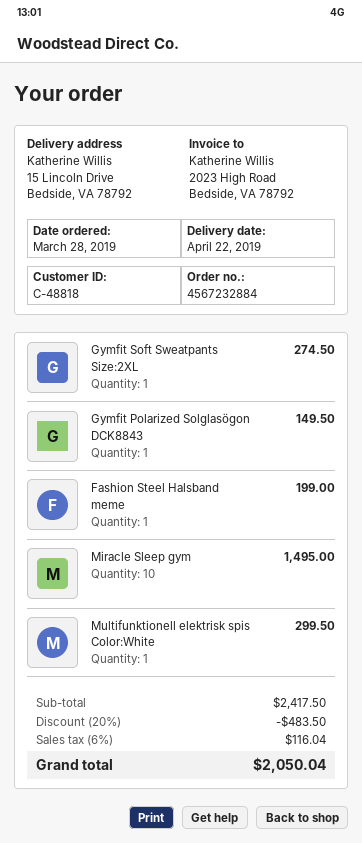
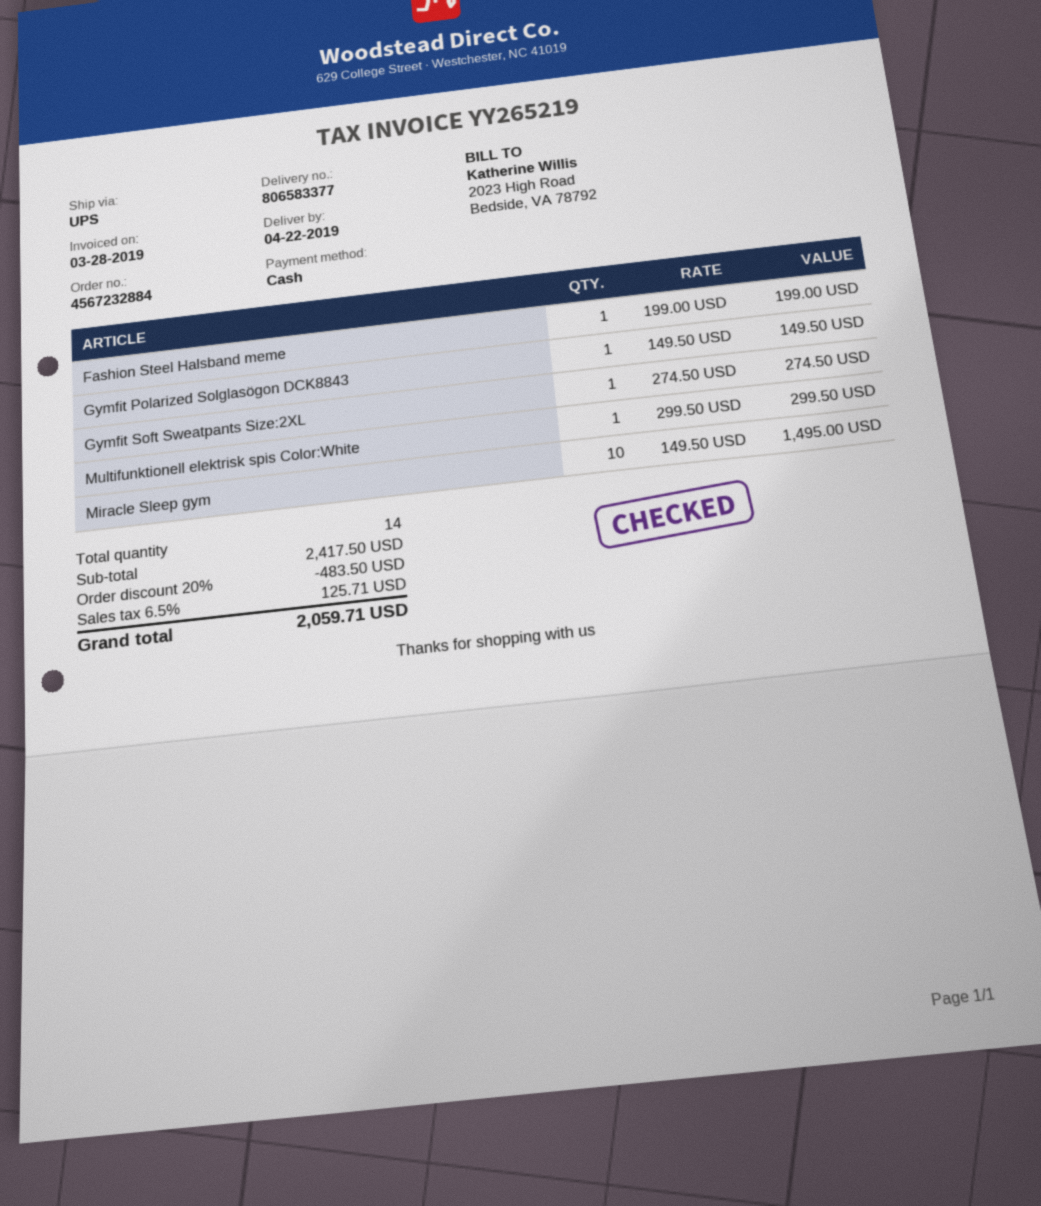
tax: 6% = 116.04 -> 6.5% = 125.71
total: 2050.04 -> 2059.71

